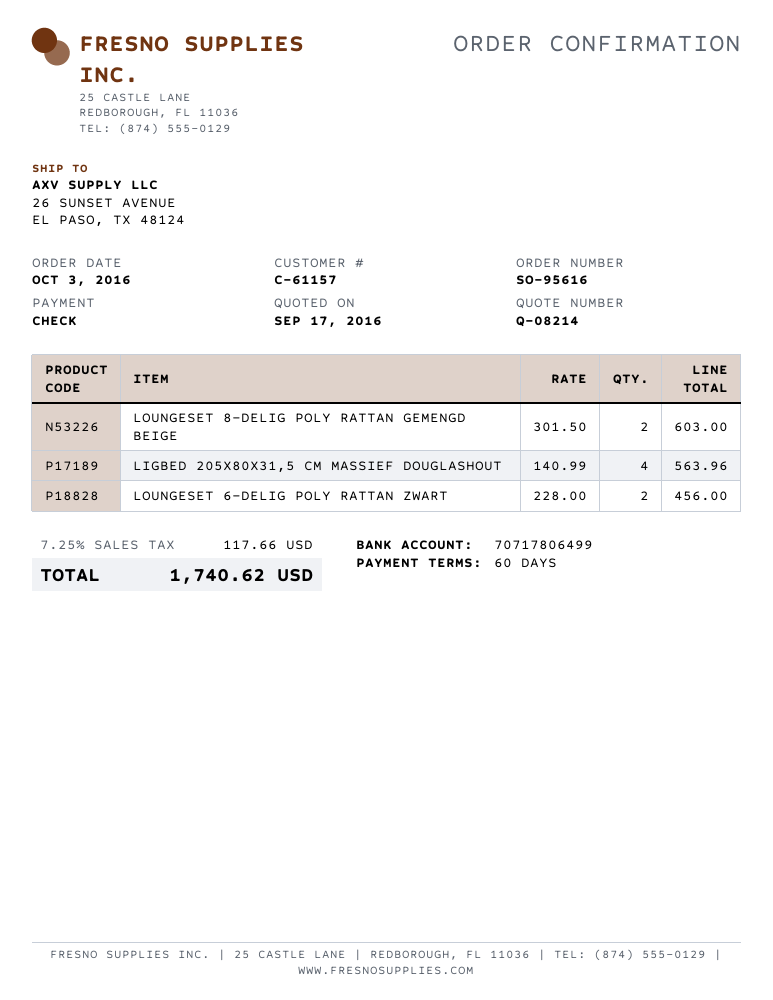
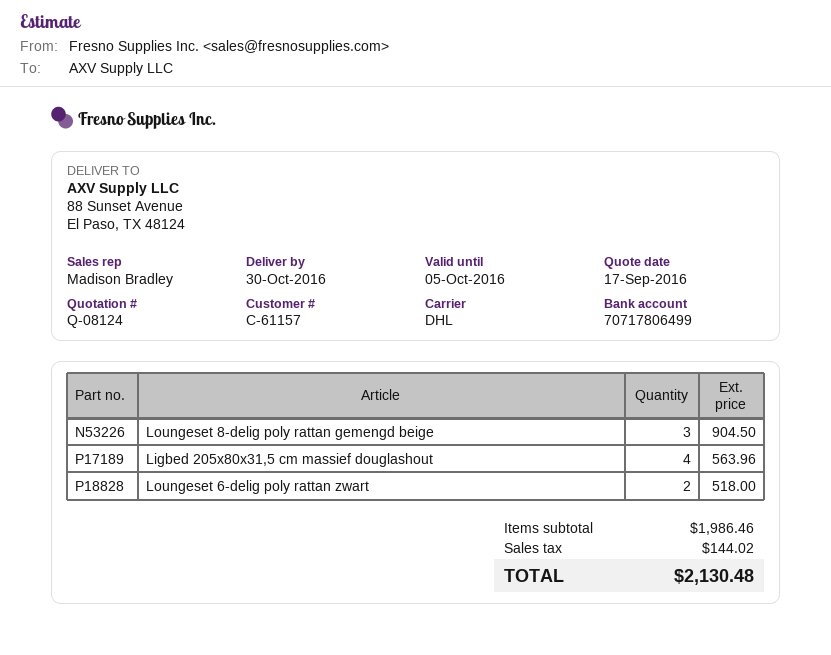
quote number: Q-08214 -> Q-08124
ship to: 26 SUNSET AVENUE, EL PASO, TX 48124 -> 88 Sunset Avenue, El Paso, TX 48124
LOUNGESET 8-DELIG POLY RATTAN GEMENGD BEIGE: 2 for 603.00 -> 3 for 904.50
LOUNGESET 6-DELIG POLY RATTAN ZWART: 2 for 456.00 -> 2 for 518.00
tax: 117.66 -> 144.02
total: 1740.62 -> 2130.48

